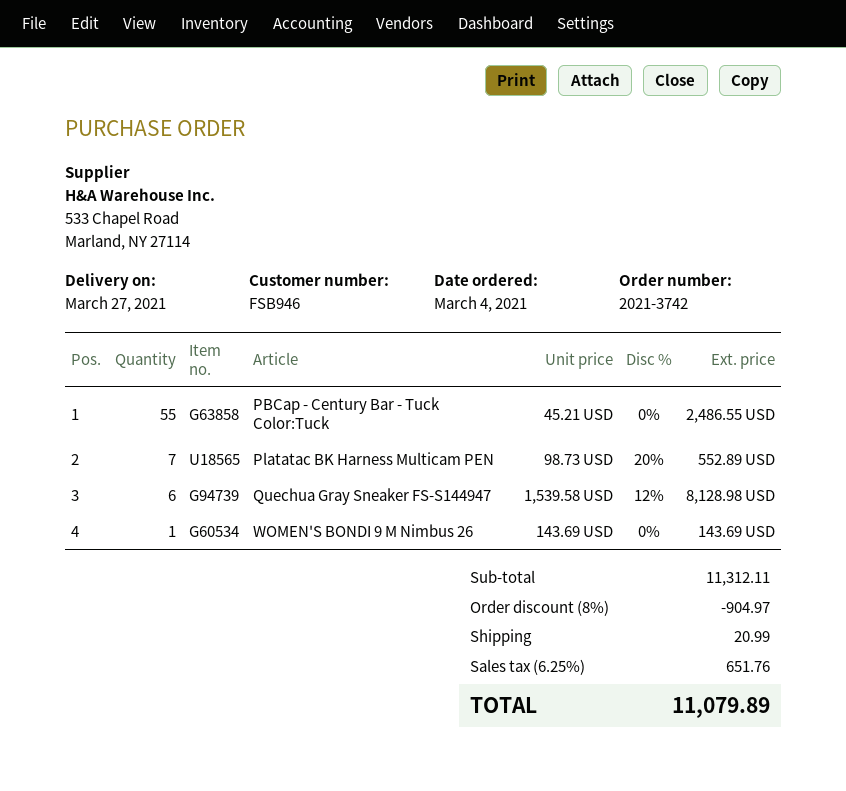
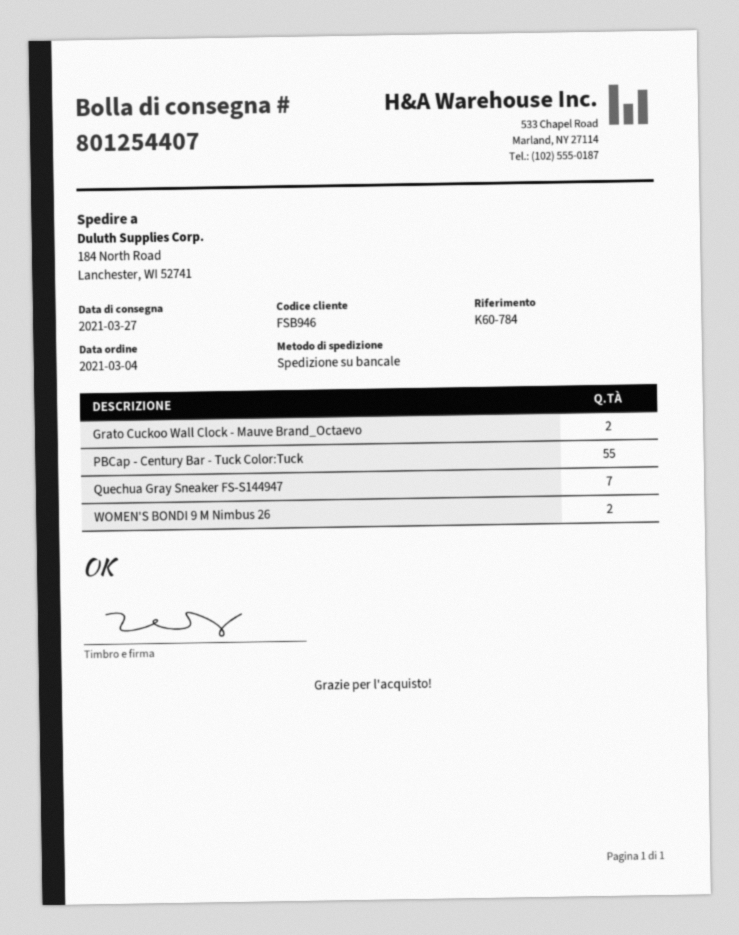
Platatac BK Harness Multicam PEN: 7 -> none
Quechua Gray Sneaker FS-S144947: 6 -> 7
WOMEN'S BONDI 9 M Nimbus 26: 1 -> 2
Grato Cuckoo Wall Clock - Mauve Brand_Octaevo: none -> 2

